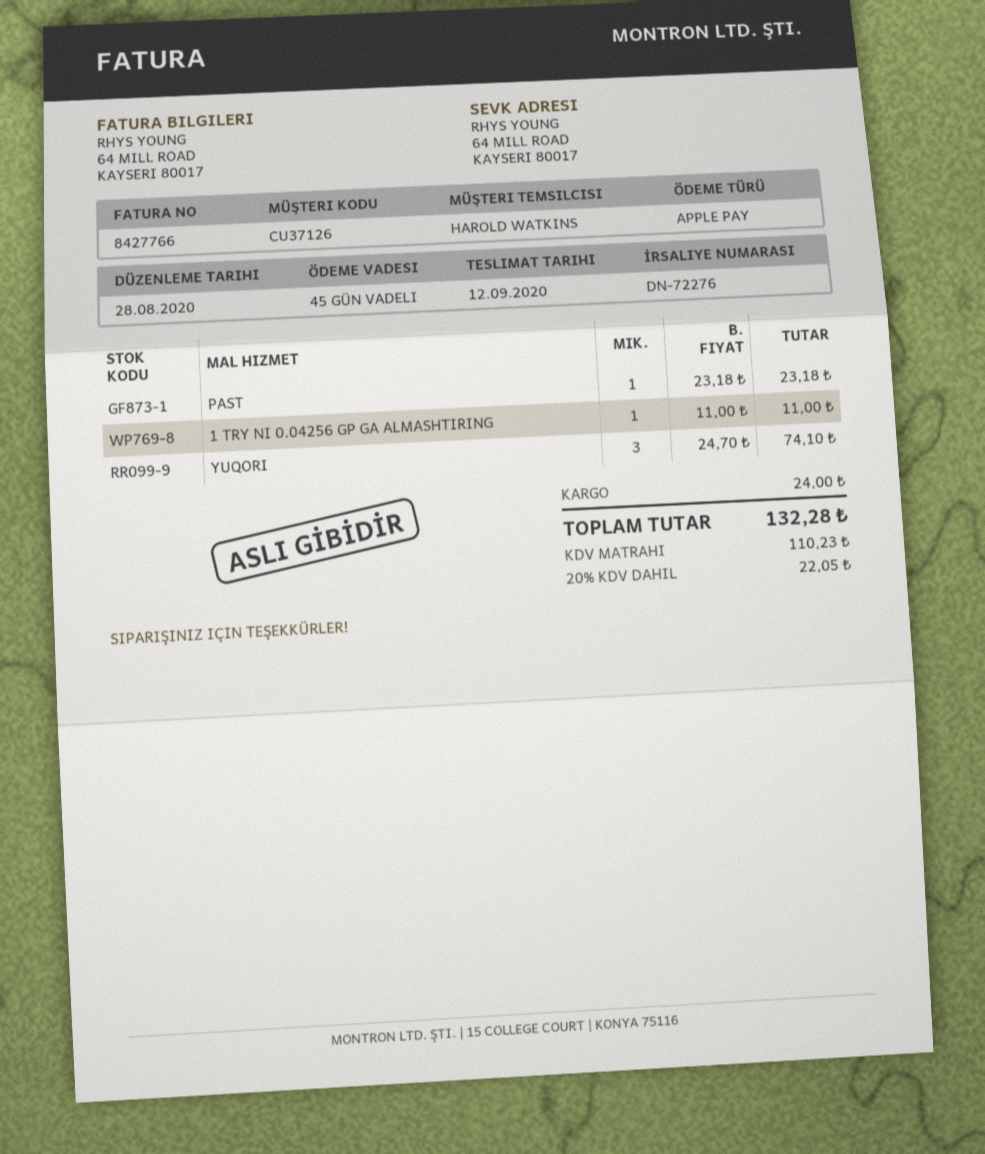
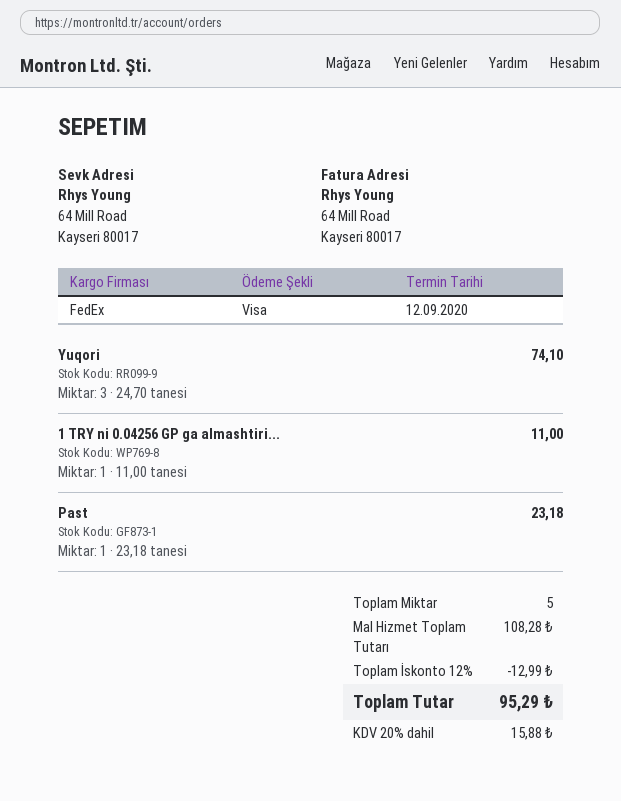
payment method: Apple Pay -> Visa
discount: none -> 12% = 12.99
shipping: 24.00 -> none
tax: 20% = 22.05 -> 20% = 15.88
total: 132.28 -> 95.29

